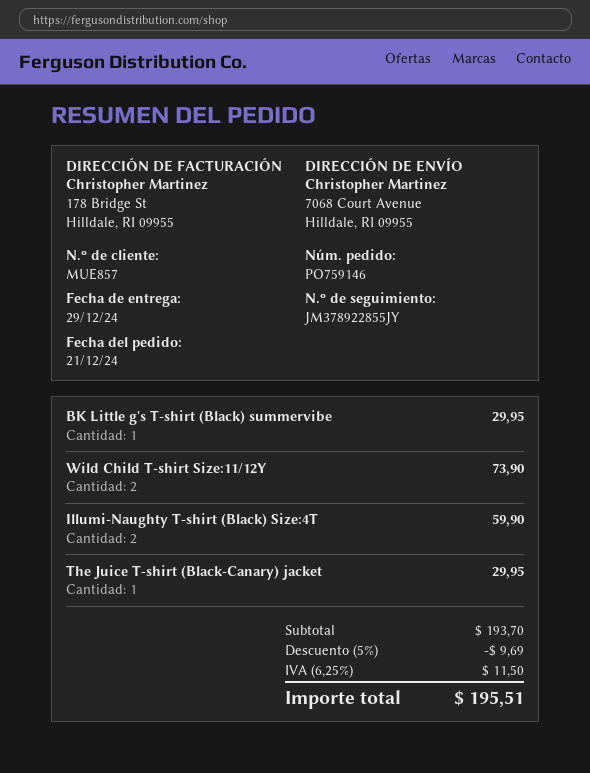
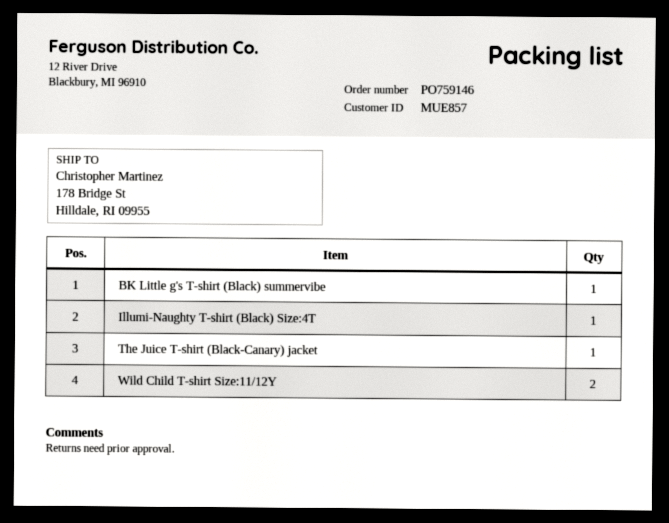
ship to: 7068 Court Avenue, Hilldale, RI 09955 -> 178 Bridge St, Hilldale, RI 09955
Illumi-Naughty T-shirt (Black) Size:4T: 2 -> 1

